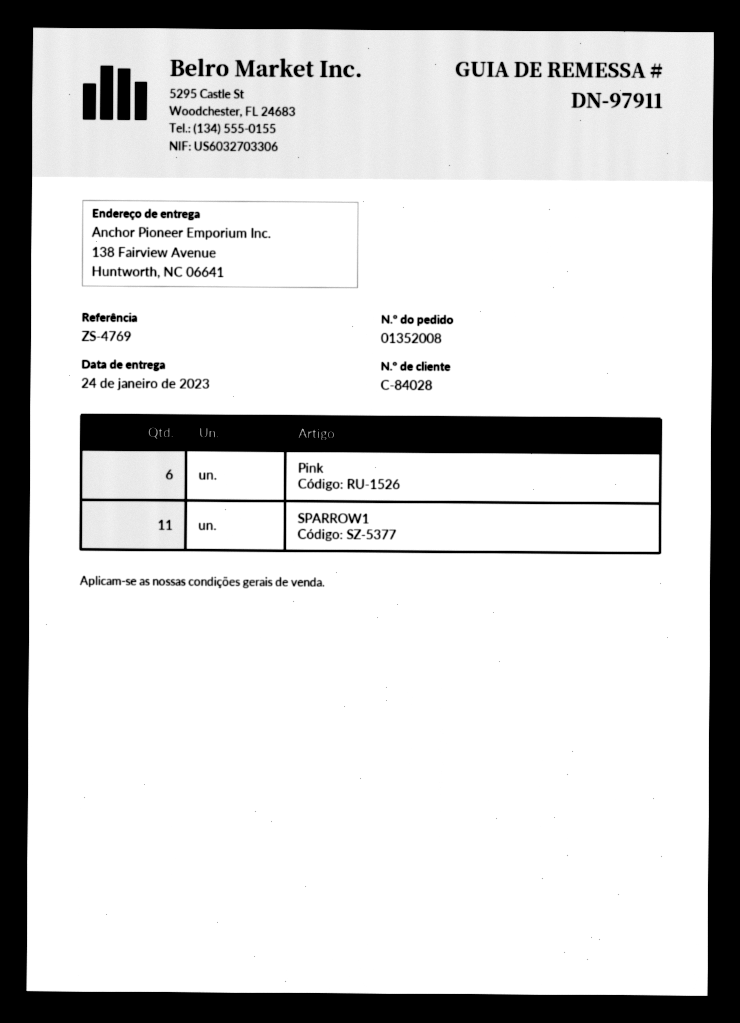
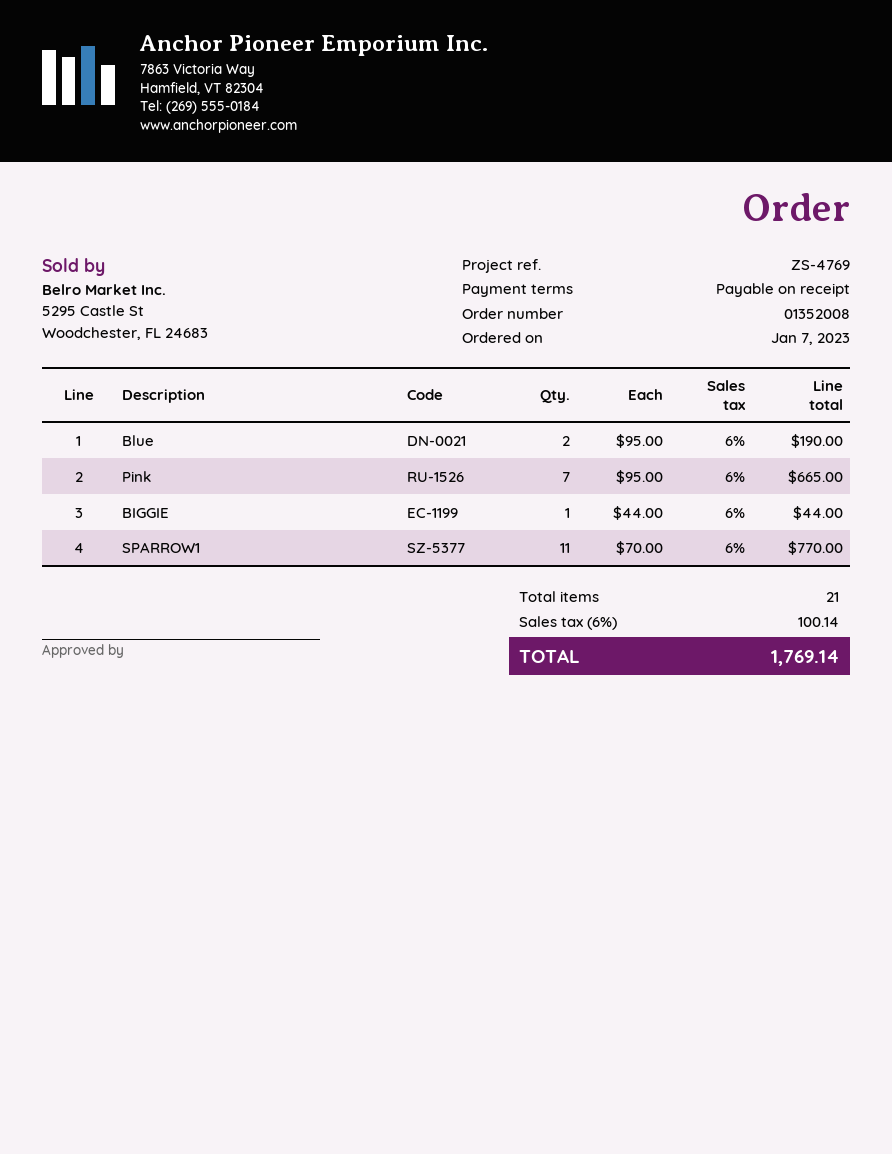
Pink: 6 -> 7
Blue: none -> 2
BIGGIE: none -> 1

